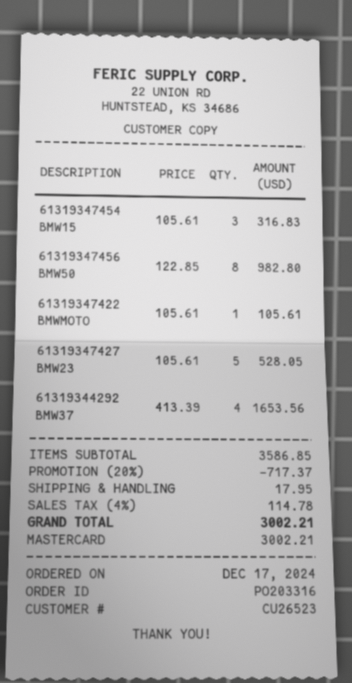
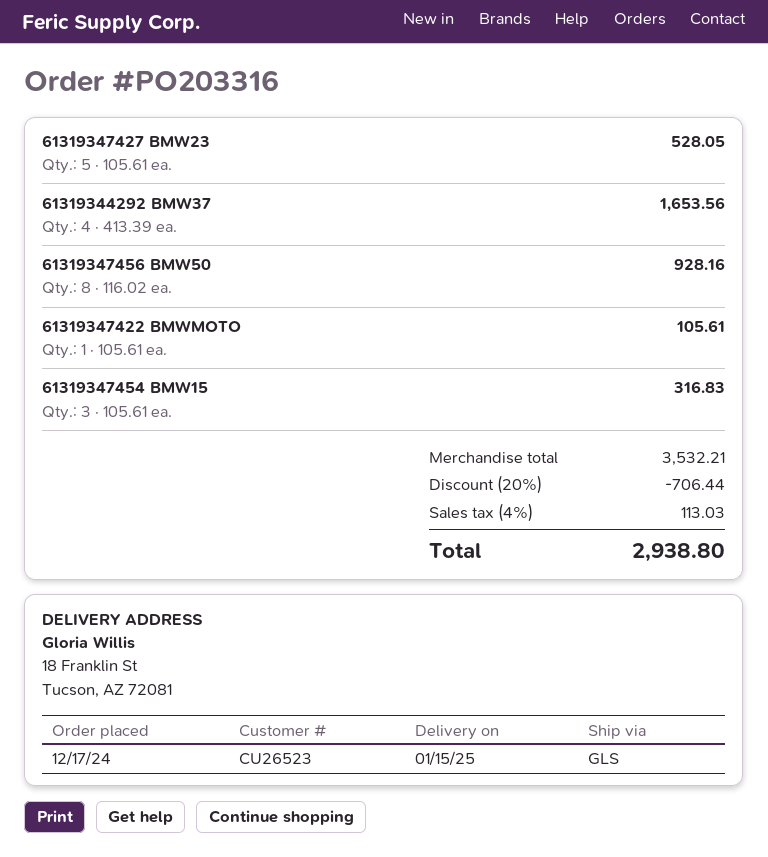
61319347456 BMW50: 8 x 122.85 = 982.80 -> 8 x 116.02 = 928.16
subtotal: 3586.85 -> 3532.21
discount: 20% = 717.37 -> 20% = 706.44
shipping: 17.95 -> none
tax: 4% = 114.78 -> 4% = 113.03
total: 3002.21 -> 2938.80

